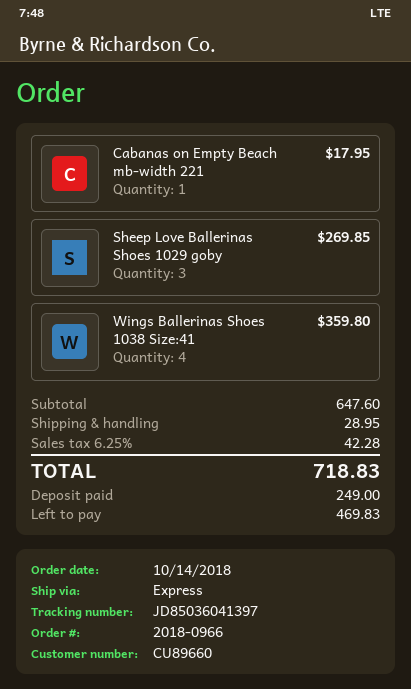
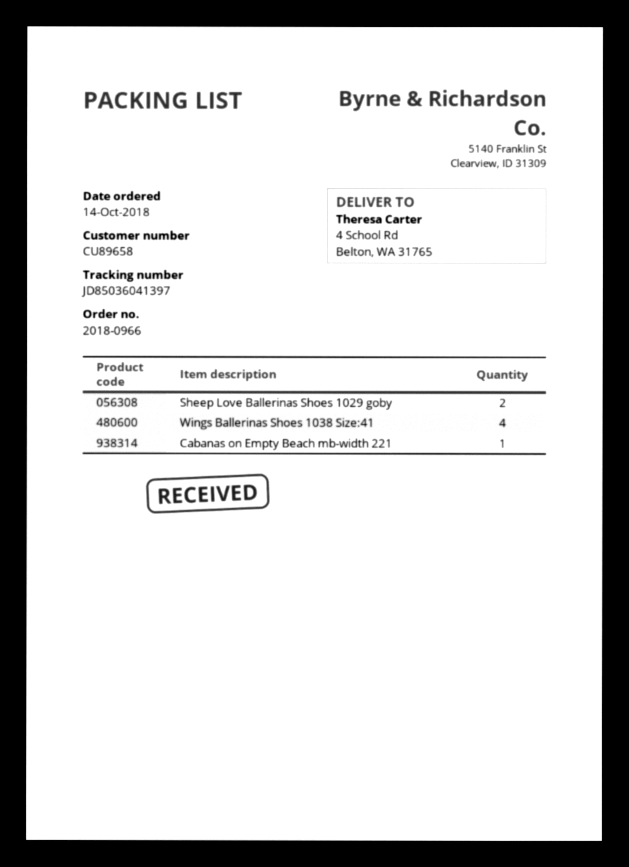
customer number: CU89660 -> CU89658
Sheep Love Ballerinas Shoes 1029 goby: 3 -> 2

